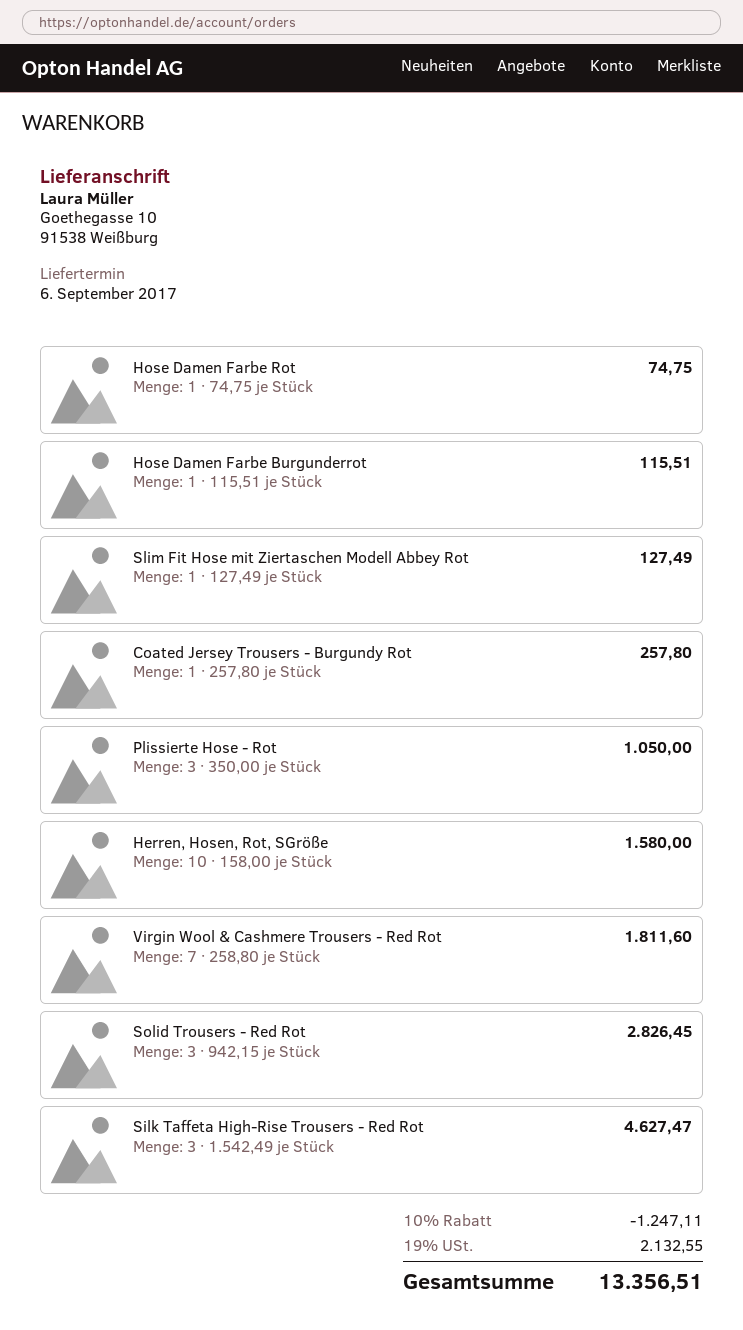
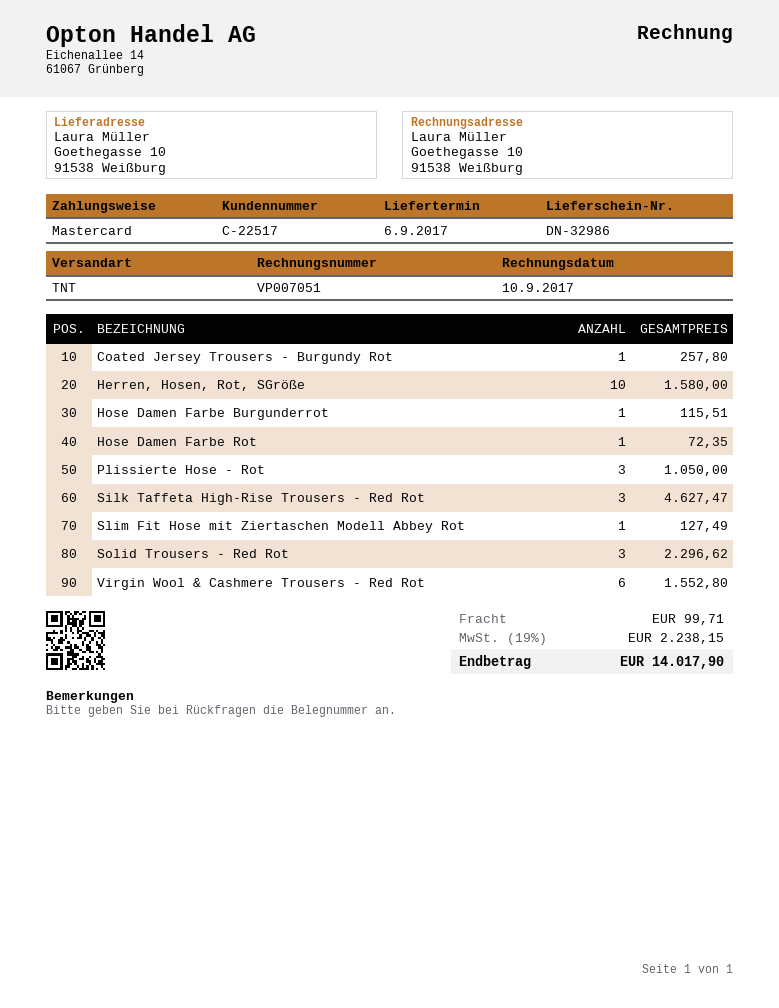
Hose Damen Farbe Rot: 1 for 74.75 -> 1 for 72.35
Virgin Wool & Cashmere Trousers - Red Rot: 7 for 1811.60 -> 6 for 1552.80
Solid Trousers - Red Rot: 3 for 2826.45 -> 3 for 2296.62
discount: 10% = 1247.11 -> none
shipping: none -> 99.71
tax: 19% = 2132.55 -> 19% = 2238.15
total: 13356.51 -> 14017.90

